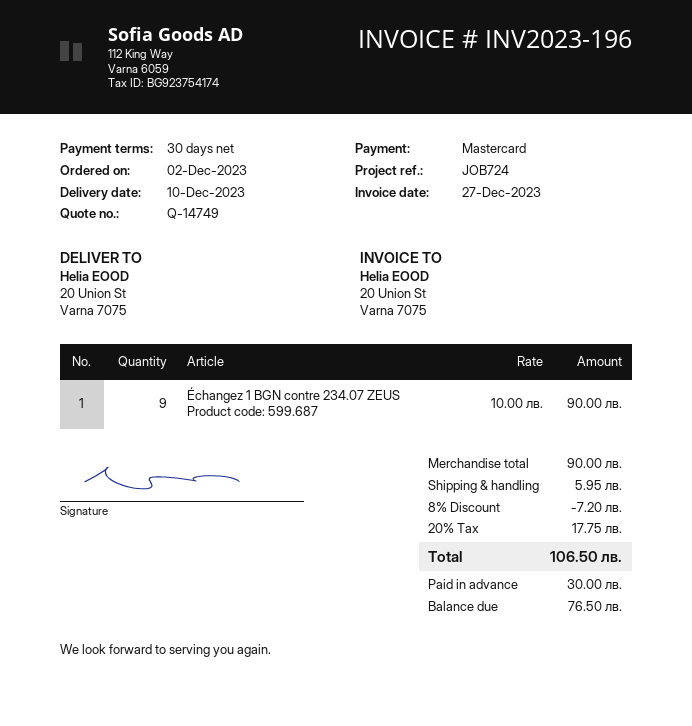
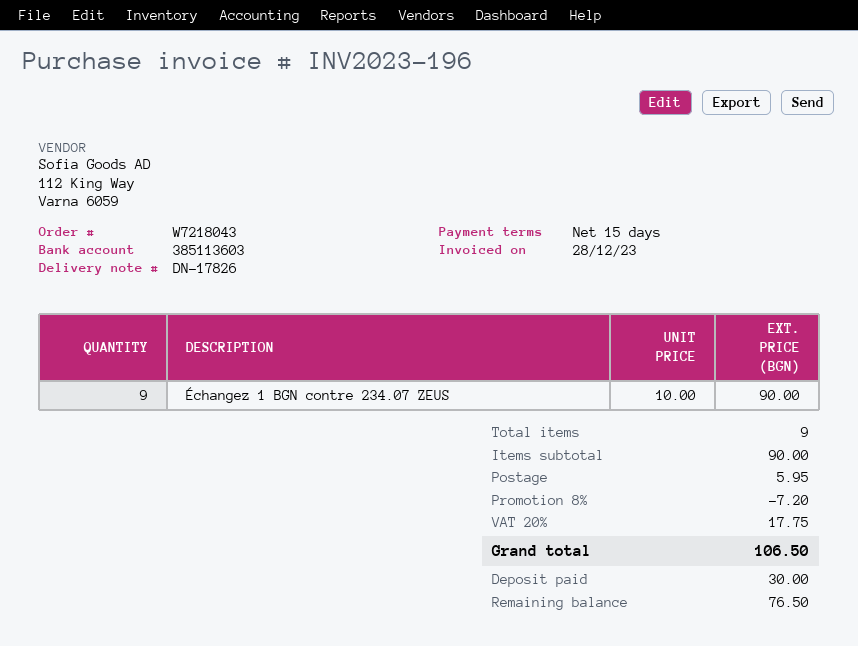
invoice date: 2023-12-27 -> 2023-12-28
payment terms: 30 days -> 15 days

